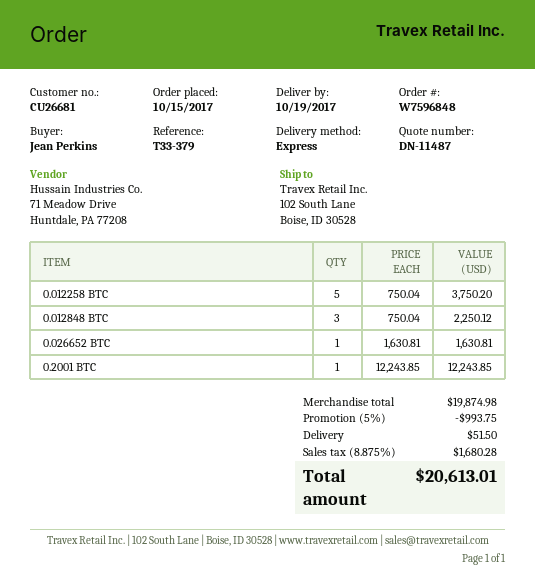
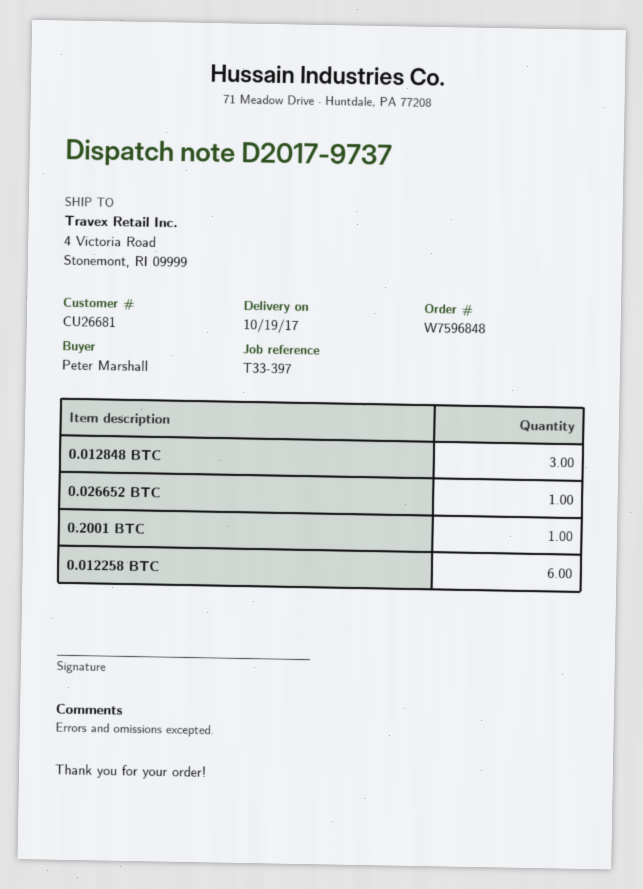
reference: T33-379 -> T33-397
ordered by: Jean Perkins -> Peter Marshall
ship to: 102 South Lane, Boise, ID 30528 -> 4 Victoria Road, Stonemont, RI 09999
0.012258 BTC: 5 -> 6

